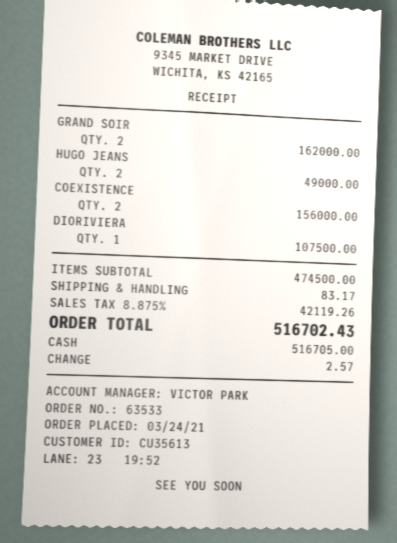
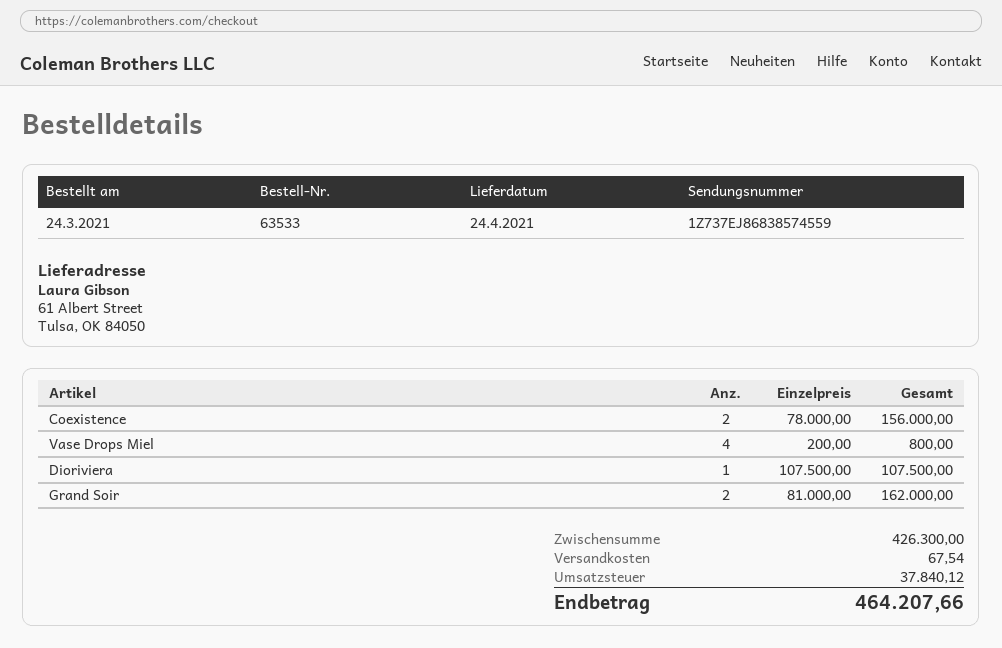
HUGO JEANS: 2 for 49000.00 -> none
Vase Drops Miel: none -> 4 for 800.00
subtotal: 474500.00 -> 426300.00
shipping: 83.17 -> 67.54
tax: 42119.26 -> 37840.12
total: 516702.43 -> 464207.66

